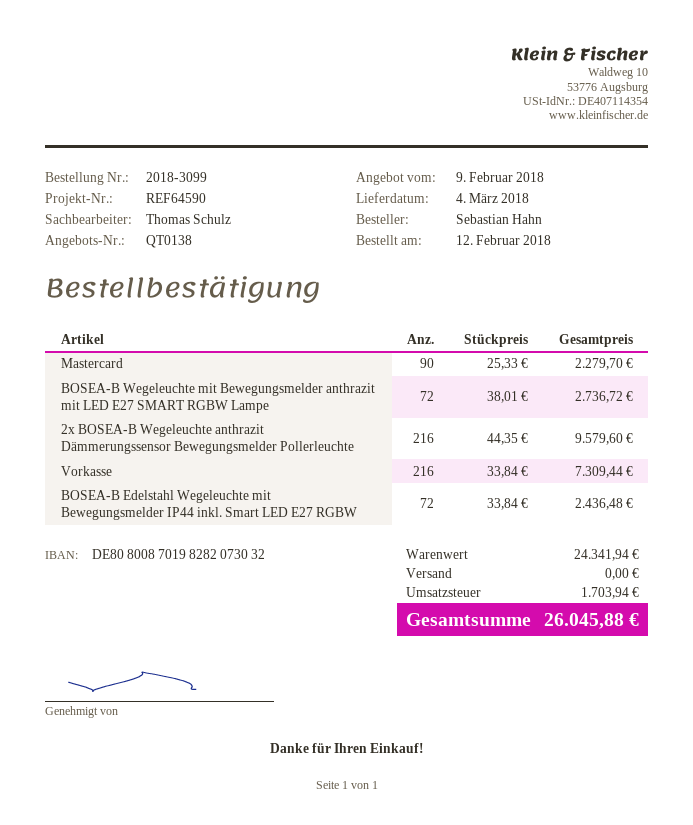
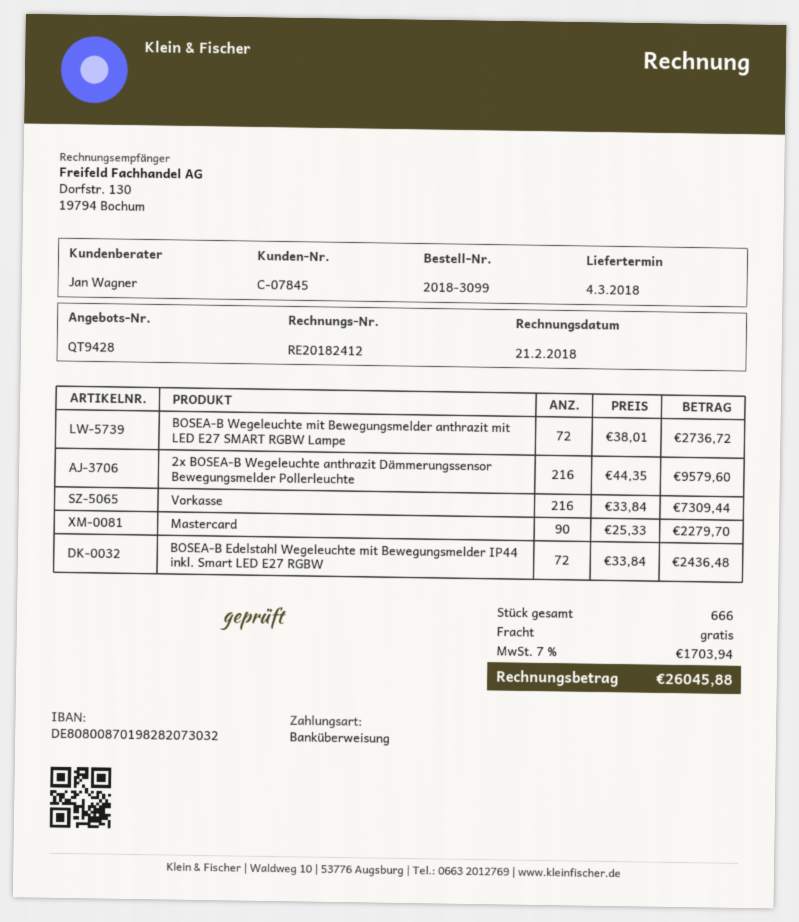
quote number: QT0138 -> QT9428
sales rep: Thomas Schulz -> Jan Wagner

